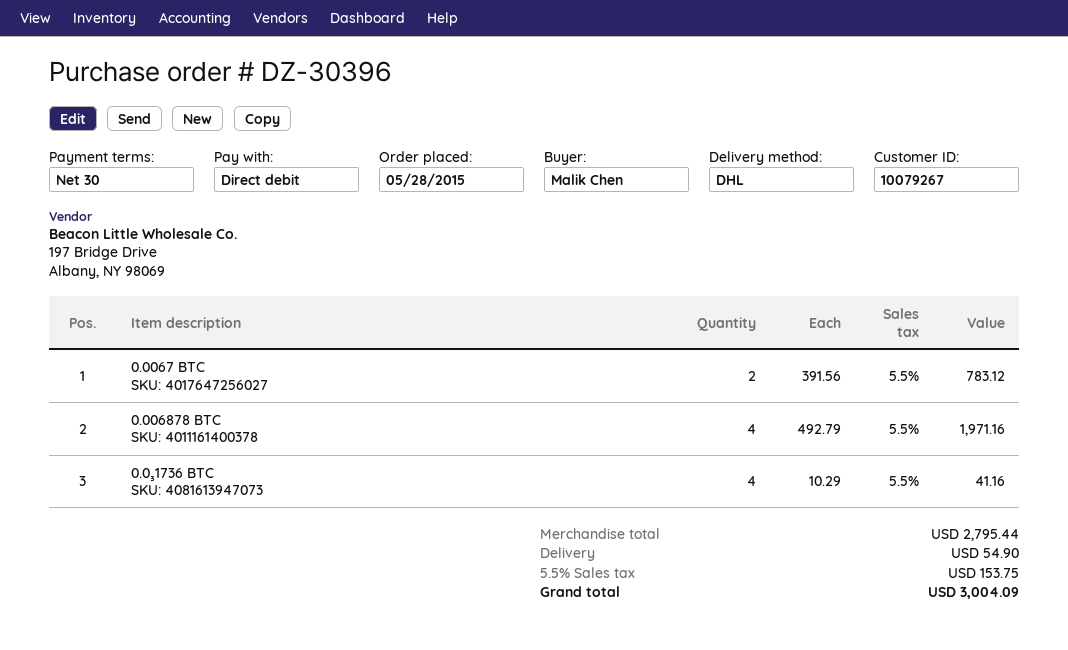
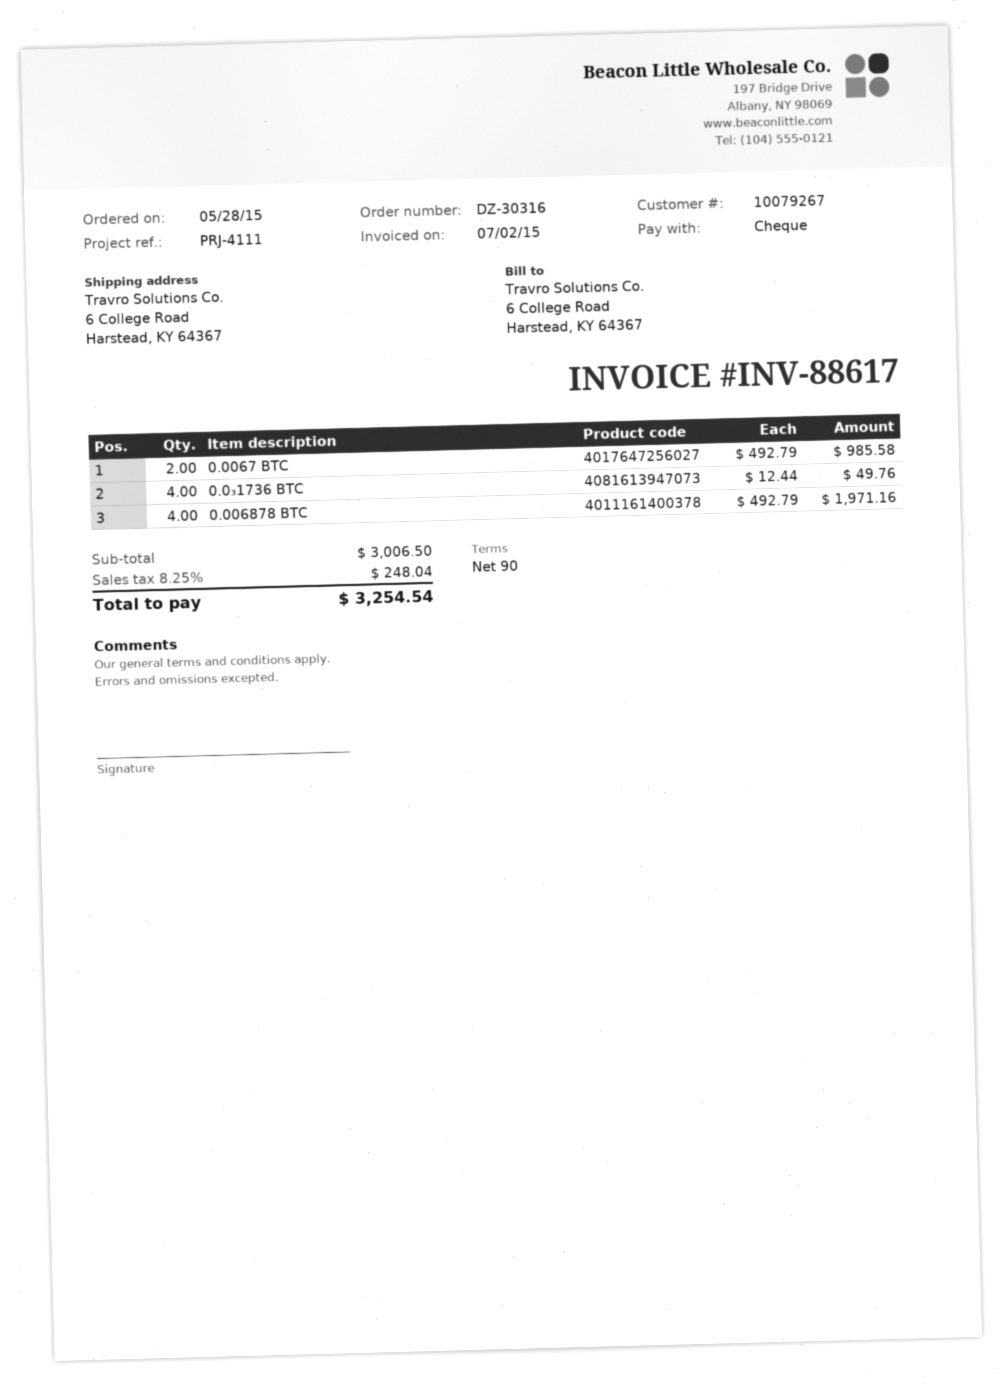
order number: DZ-30396 -> DZ-30316
payment terms: 30 days -> 90 days
payment method: direct debit -> cheque
0.0067 BTC: 2 x 391.56 = 783.12 -> 2 x 492.79 = 985.58
0.0₃1736 BTC: 4 x 10.29 = 41.16 -> 4 x 12.44 = 49.76
subtotal: 2795.44 -> 3006.50
shipping: 54.90 -> none
tax: 5.5% = 153.75 -> 8.25% = 248.04
total: 3004.09 -> 3254.54

